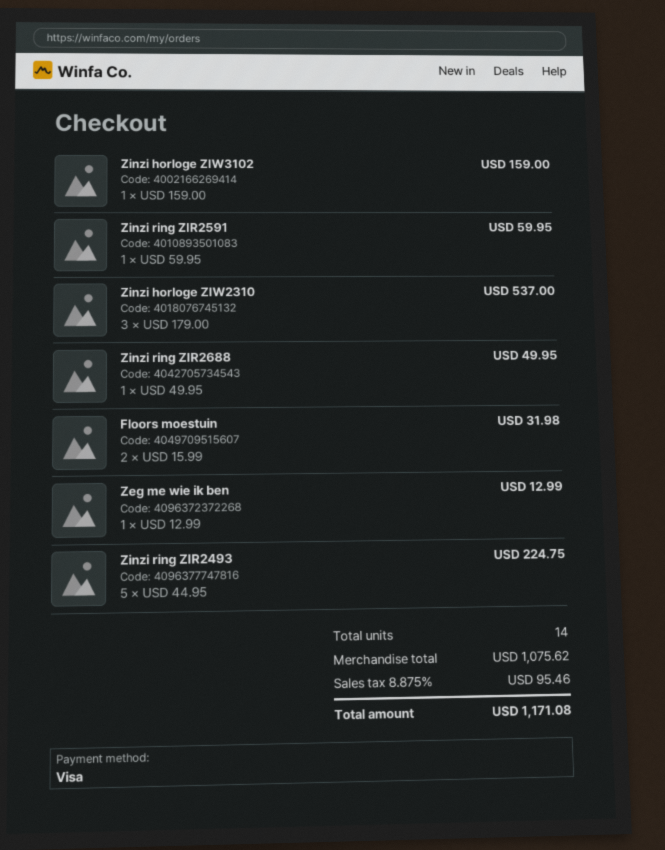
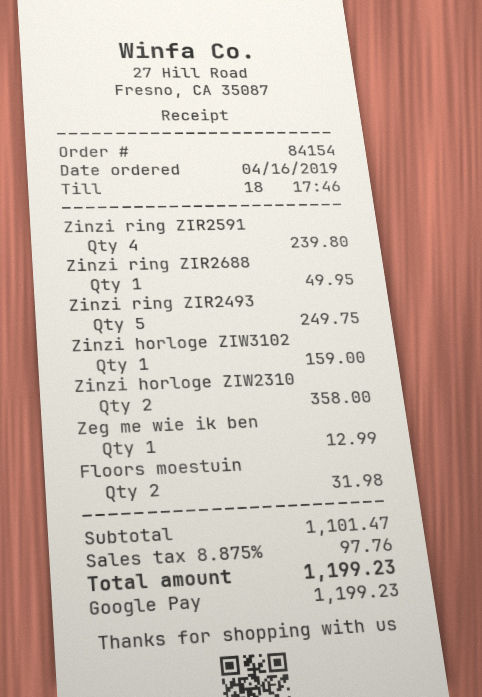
payment method: Visa -> Google Pay
Zinzi ring ZIR2591: 1 for 59.95 -> 4 for 239.80
Zinzi horloge ZIW2310: 3 for 537.00 -> 2 for 358.00
Zinzi ring ZIR2493: 5 for 224.75 -> 5 for 249.75
subtotal: 1075.62 -> 1101.47
tax: 8.875% = 95.46 -> 8.875% = 97.76
total: 1171.08 -> 1199.23

